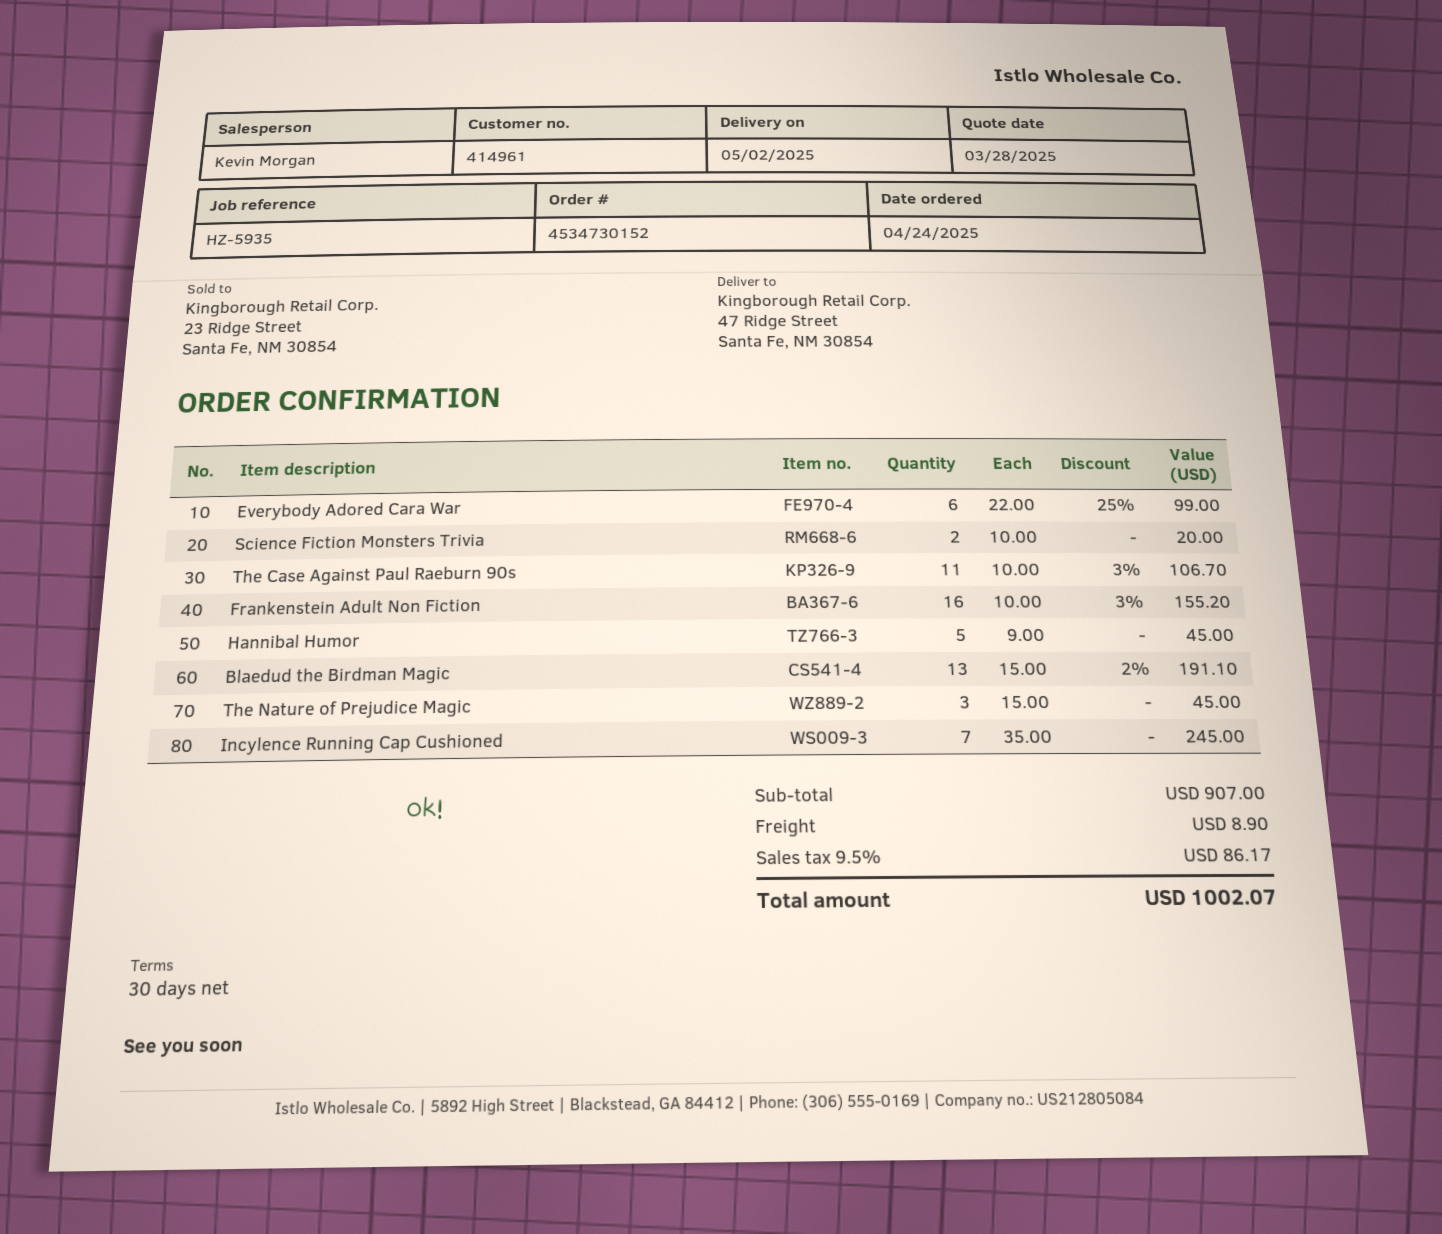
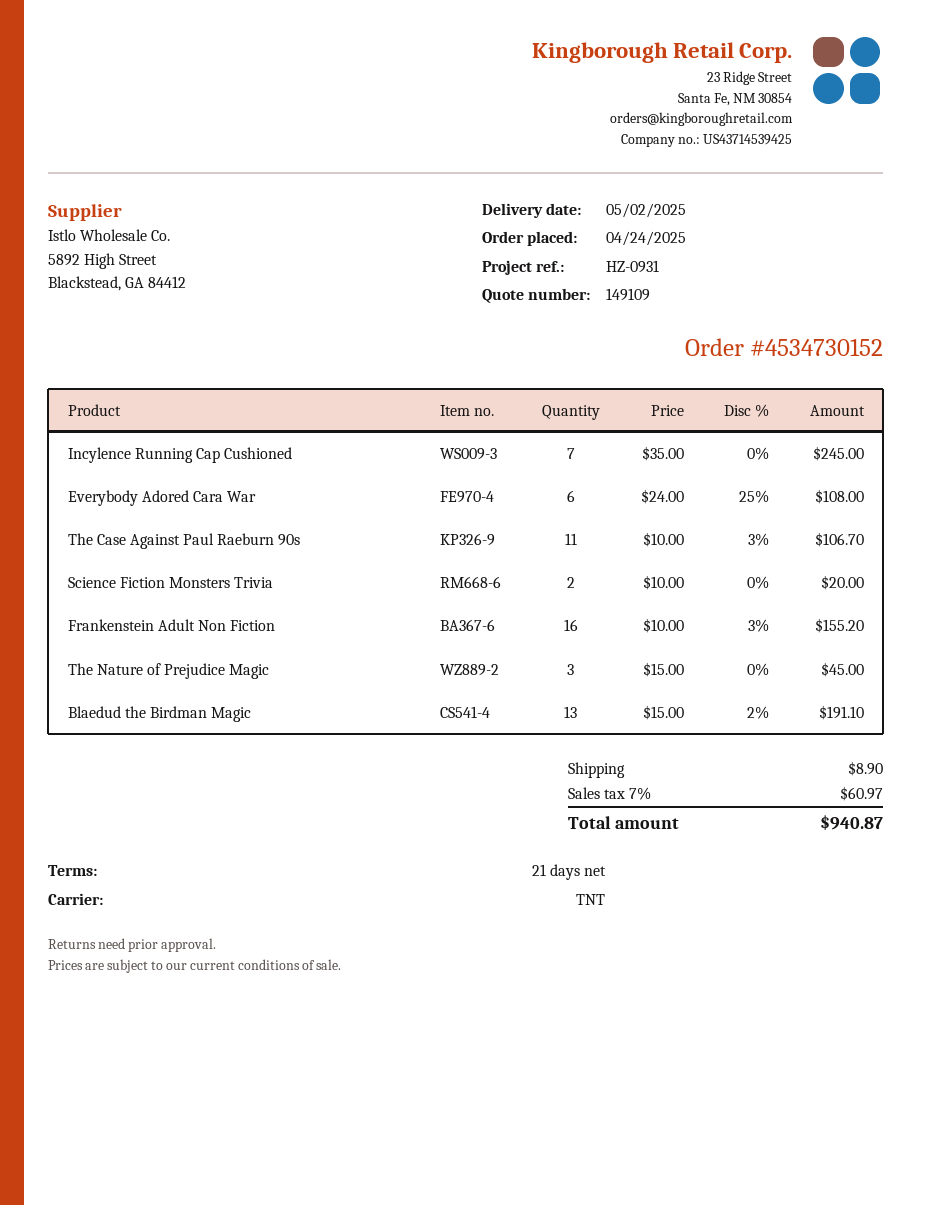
payment terms: 30 days -> 21 days
reference: HZ-5935 -> HZ-0931
Everybody Adored Cara War: 6 x 22.00 - 25% = 99.00 -> 6 x 24.00 - 25% = 108.00
Hannibal Humor: 5 x 9.00 = 45.00 -> none
tax: 9.5% = 86.17 -> 7% = 60.97
total: 1002.07 -> 940.87

